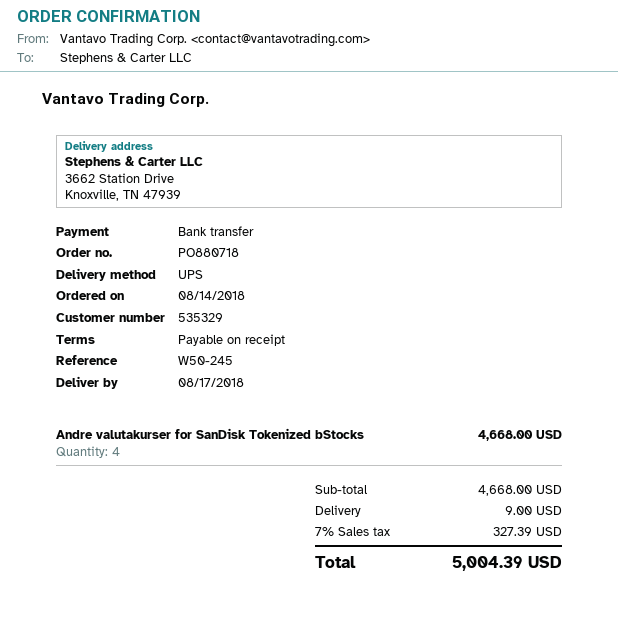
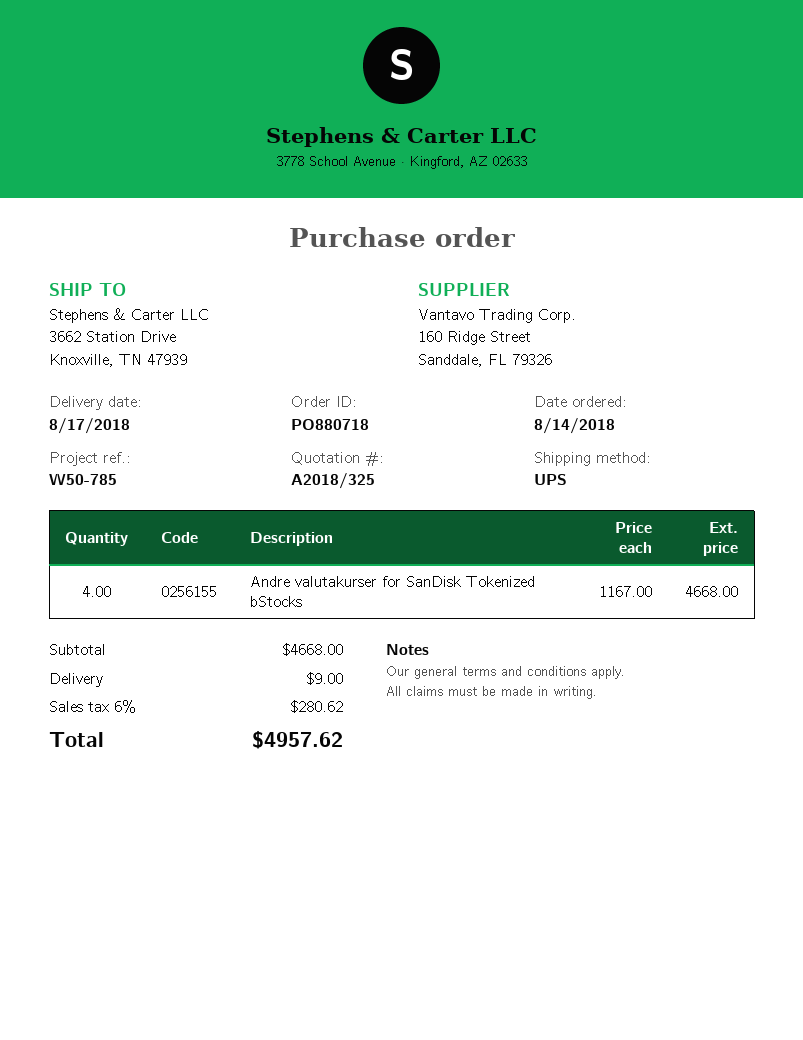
reference: W50-245 -> W50-785
tax: 7% = 327.39 -> 6% = 280.62
total: 5004.39 -> 4957.62

